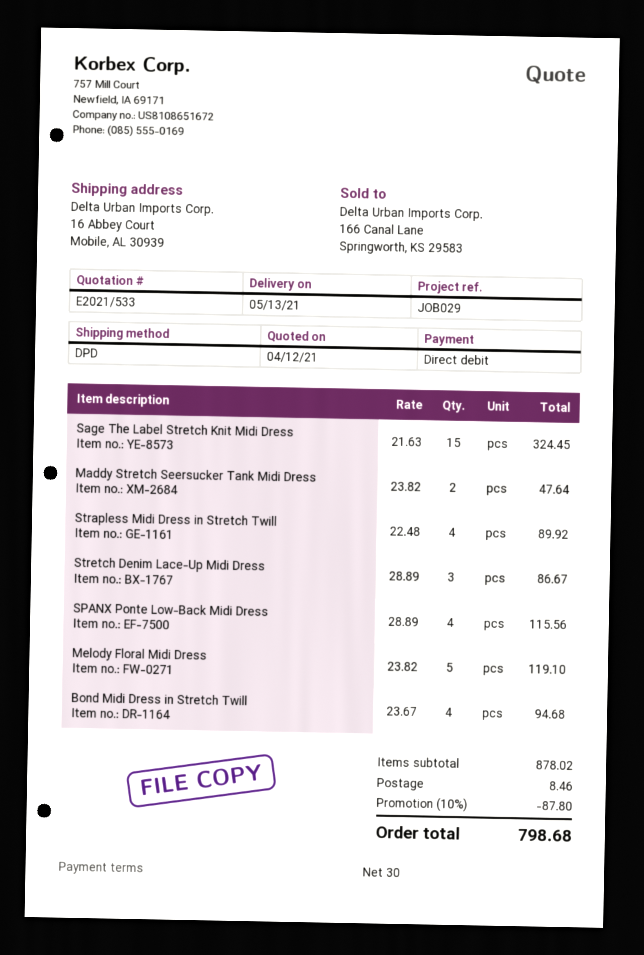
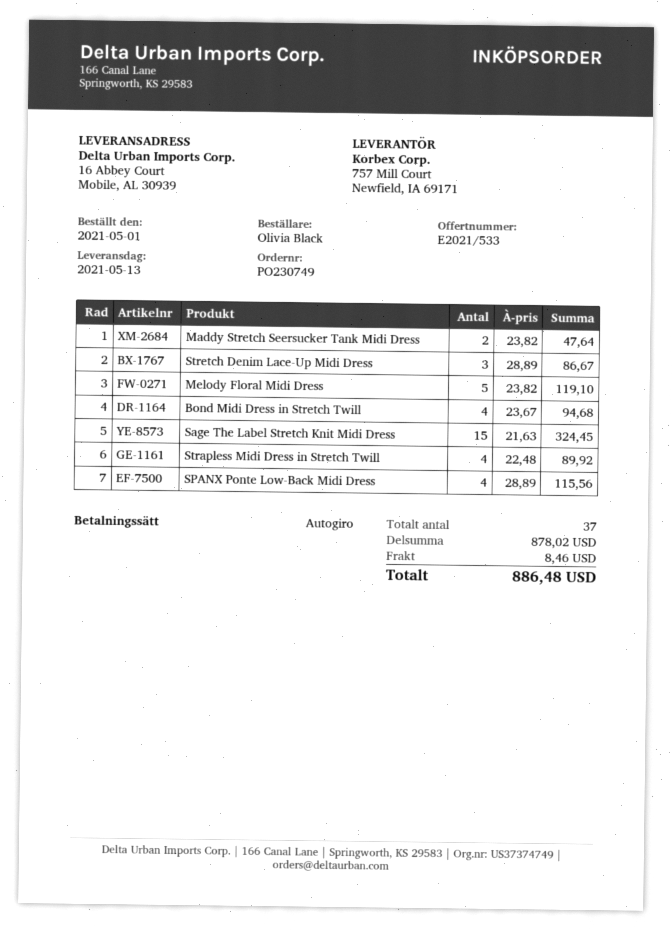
discount: 10% = 87.80 -> none
total: 798.68 -> 886.48

